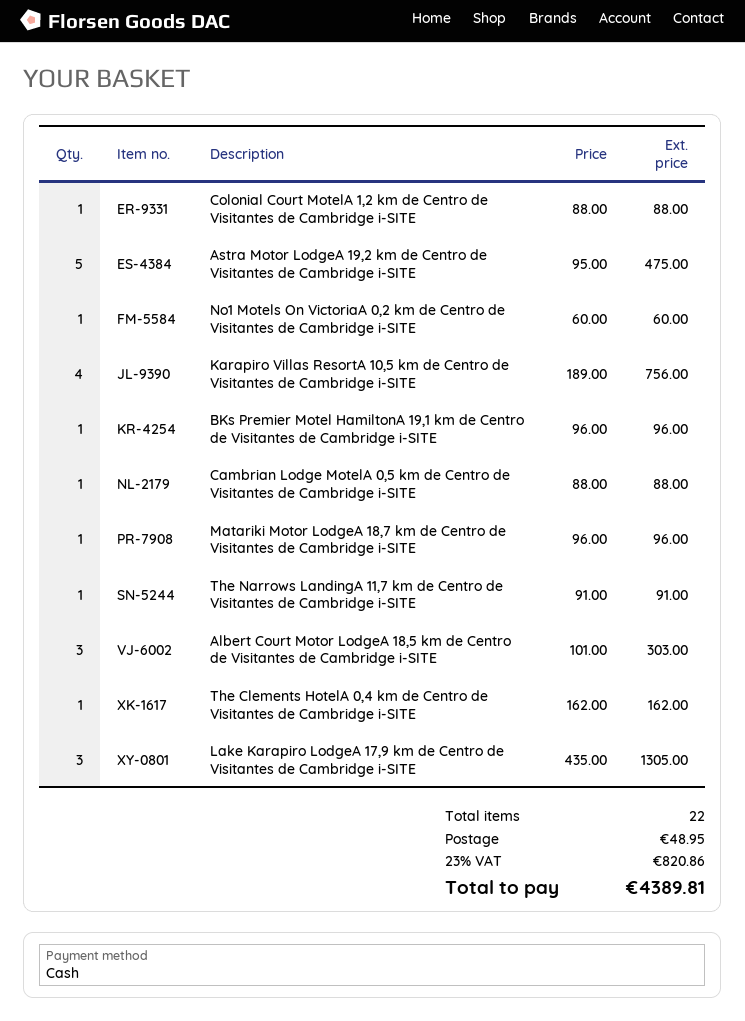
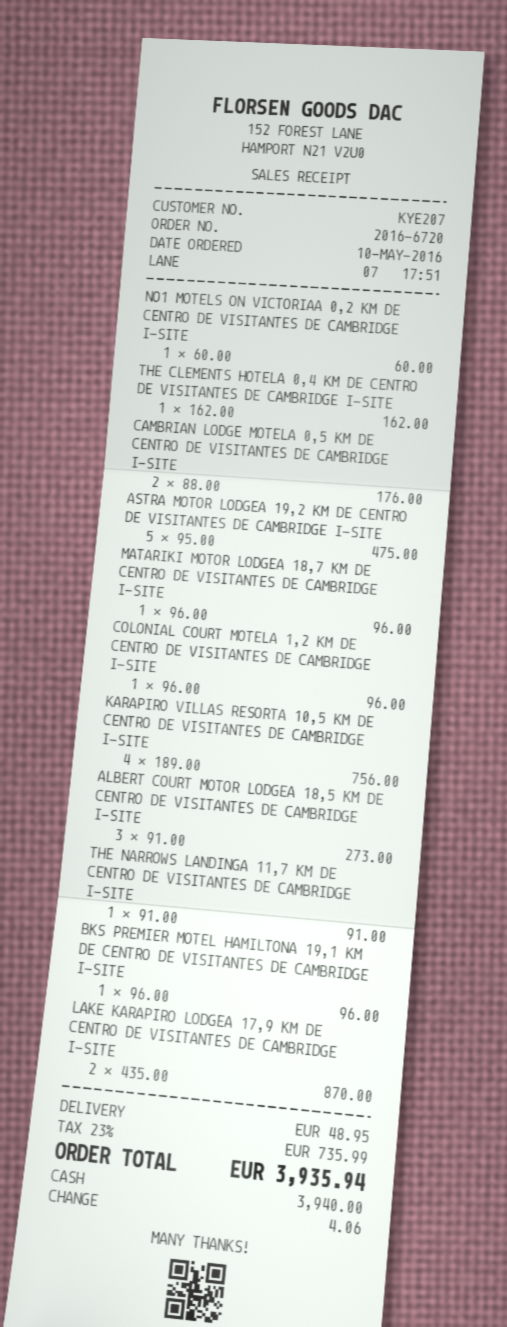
Colonial Court MotelA 1,2 km de Centro de Visitantes de Cambridge i-SITE: 1 x 88.00 = 88.00 -> 1 x 96.00 = 96.00
Cambrian Lodge MotelA 0,5 km de Centro de Visitantes de Cambridge i-SITE: 1 x 88.00 = 88.00 -> 2 x 88.00 = 176.00
Albert Court Motor LodgeA 18,5 km de Centro de Visitantes de Cambridge i-SITE: 3 x 101.00 = 303.00 -> 3 x 91.00 = 273.00
Lake Karapiro LodgeA 17,9 km de Centro de Visitantes de Cambridge i-SITE: 3 x 435.00 = 1305.00 -> 2 x 435.00 = 870.00
tax: 23% = 820.86 -> 23% = 735.99
total: 4389.81 -> 3935.94

